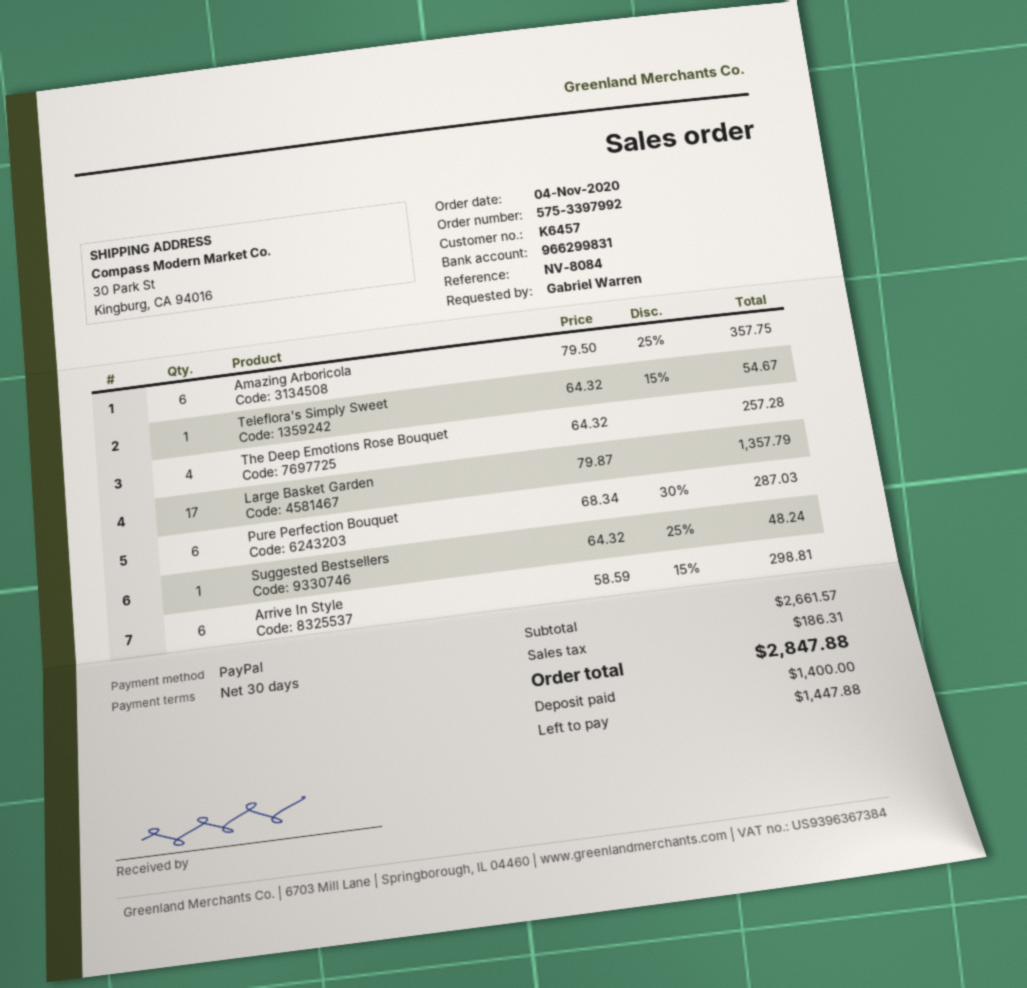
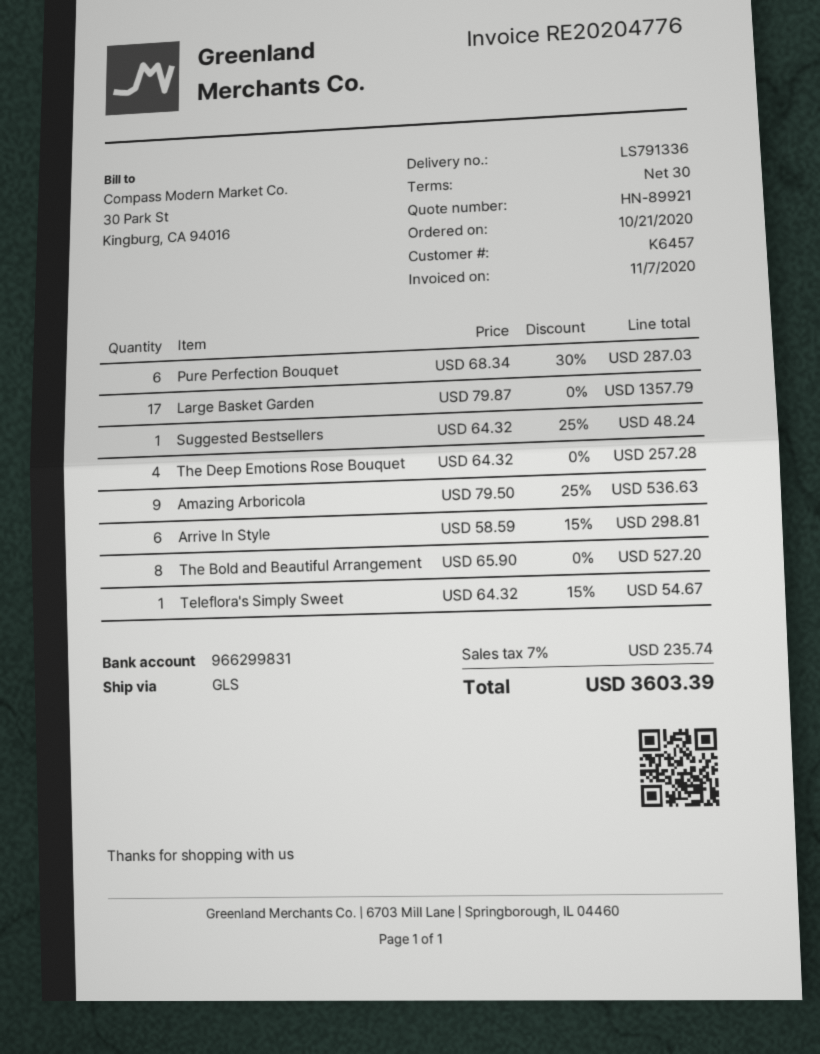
order date: 2020-11-04 -> 2020-10-21
Amazing Arboricola: 6 x 79.50 - 25% = 357.75 -> 9 x 79.50 - 25% = 536.63
The Bold and Beautiful Arrangement: none -> 8 x 65.90 = 527.20
tax: 186.31 -> 235.74
total: 2847.88 -> 3603.39

